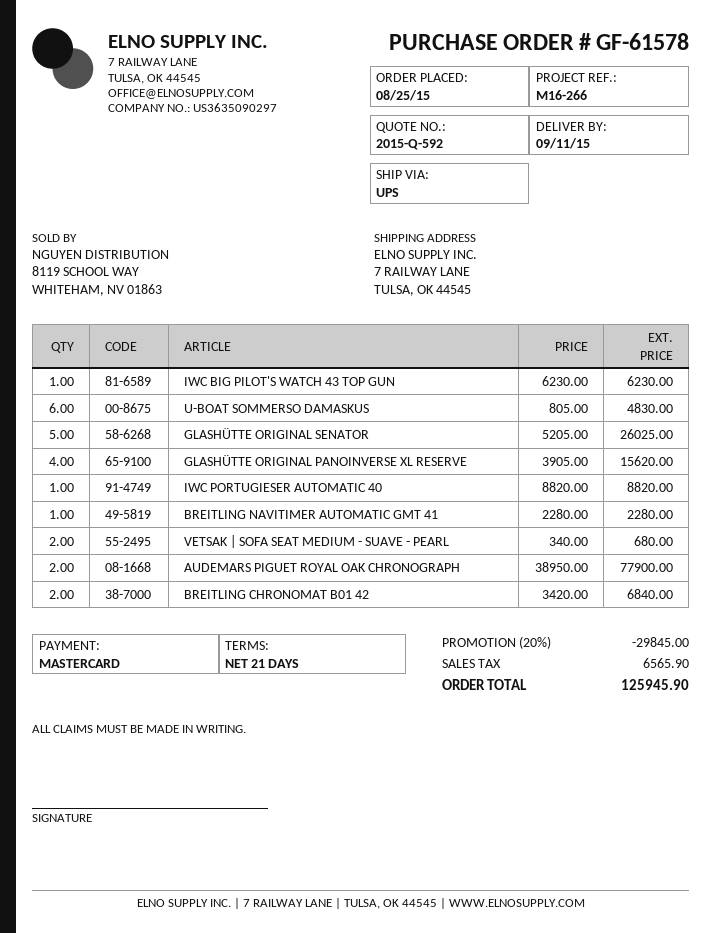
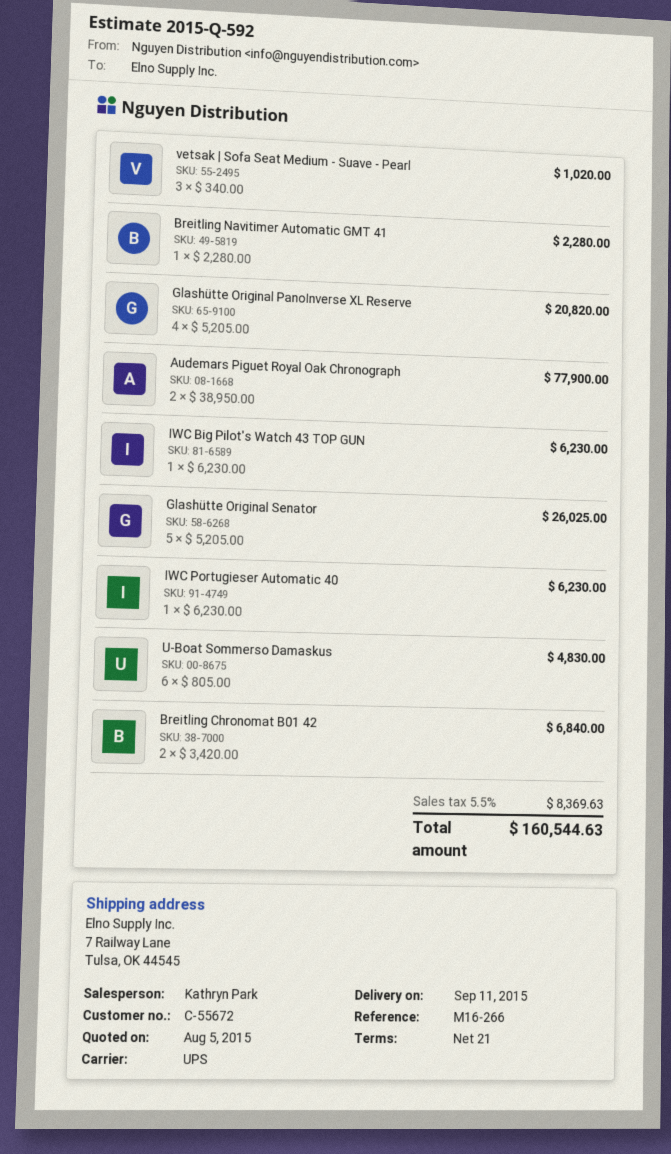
GLASHÜTTE ORIGINAL PANOINVERSE XL RESERVE: 4 x 3905.00 = 15620.00 -> 4 x 5205.00 = 20820.00
IWC PORTUGIESER AUTOMATIC 40: 1 x 8820.00 = 8820.00 -> 1 x 6230.00 = 6230.00
VETSAK | SOFA SEAT MEDIUM - SUAVE - PEARL: 2 x 340.00 = 680.00 -> 3 x 340.00 = 1020.00
discount: 20% = 29845.00 -> none
tax: 6565.90 -> 8369.63
total: 125945.90 -> 160544.63

